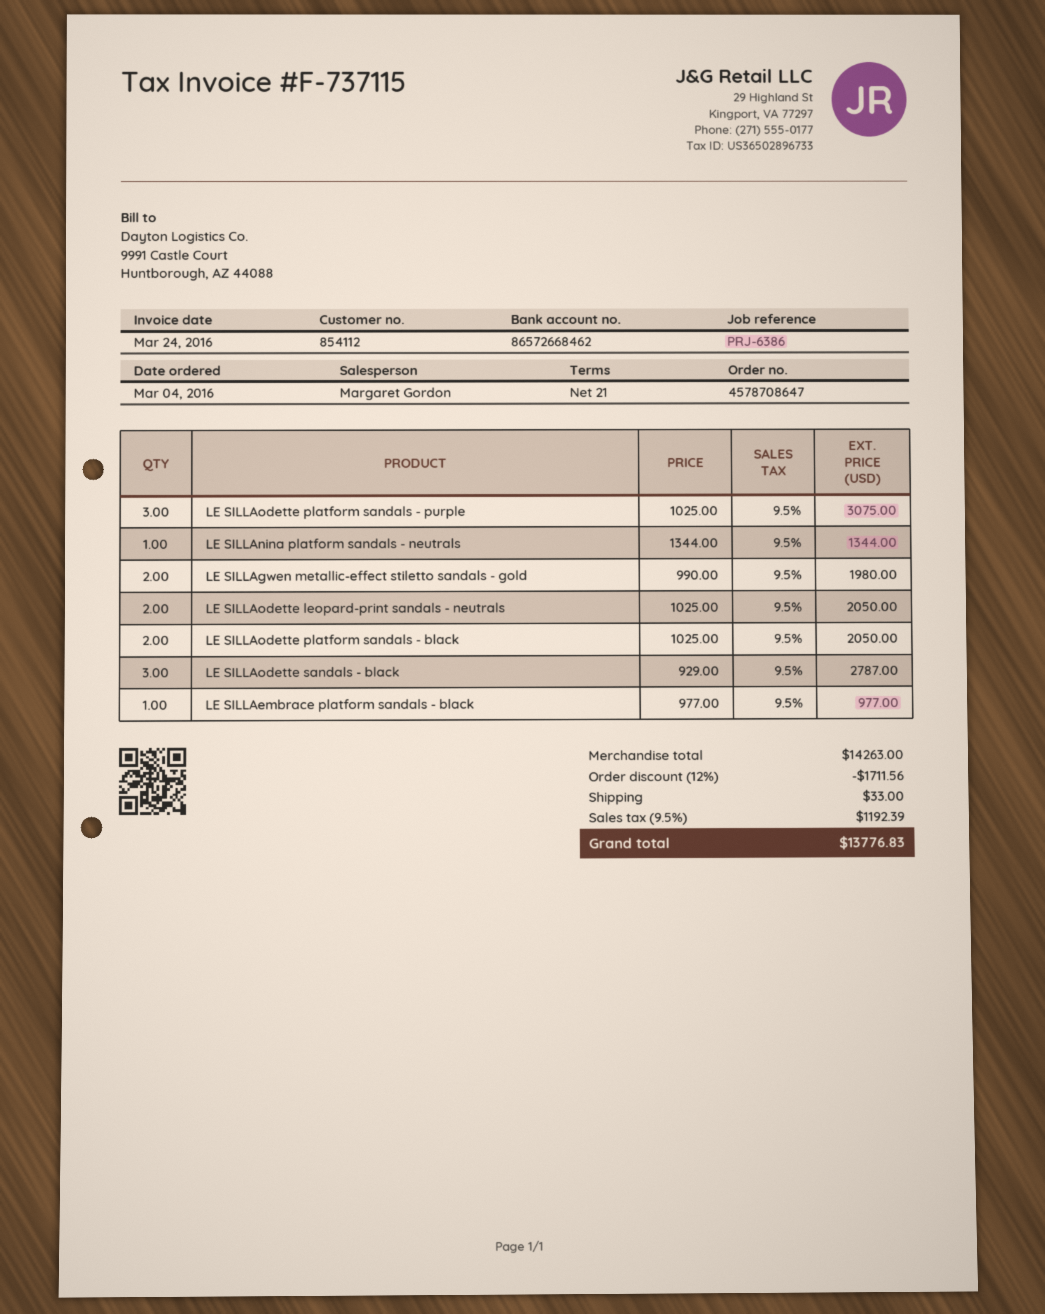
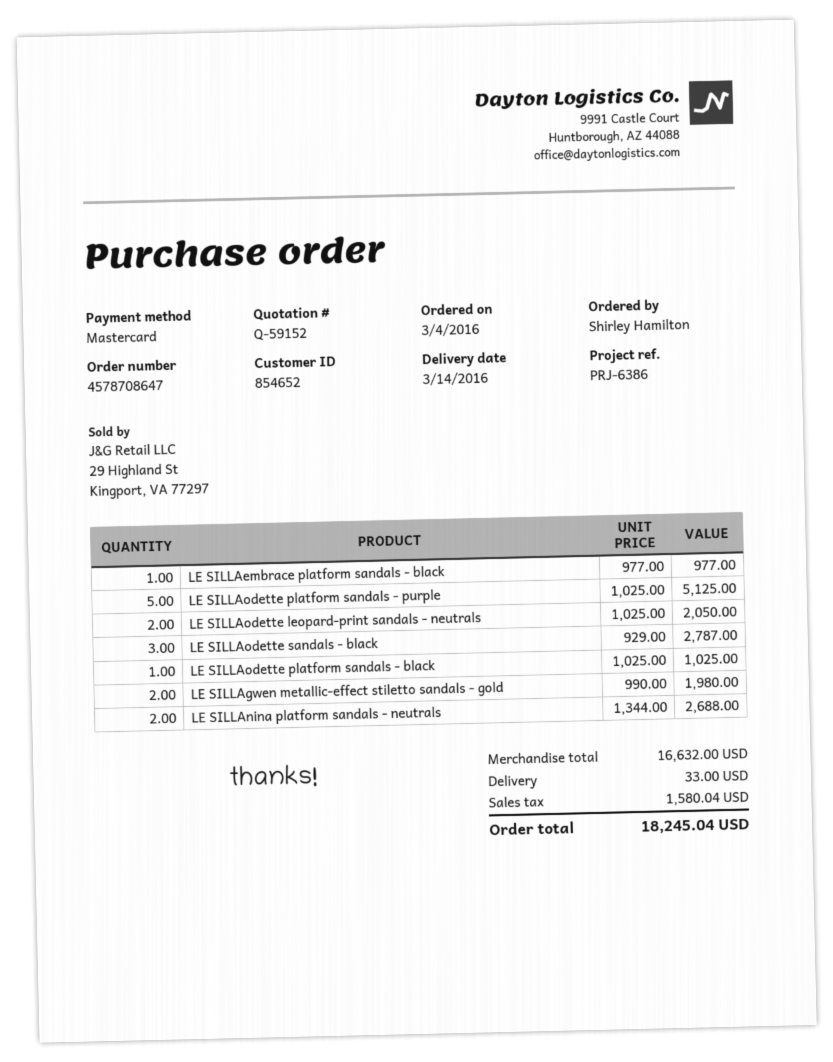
customer number: 854112 -> 854652
LE SILLAodette platform sandals - purple: 3 x 1025.00 = 3075.00 -> 5 x 1025.00 = 5125.00
LE SILLAnina platform sandals - neutrals: 1 x 1344.00 = 1344.00 -> 2 x 1344.00 = 2688.00
LE SILLAodette platform sandals - black: 2 x 1025.00 = 2050.00 -> 1 x 1025.00 = 1025.00
subtotal: 14263.00 -> 16632.00
discount: 12% = 1711.56 -> none
tax: 1192.39 -> 1580.04
total: 13776.83 -> 18245.04

